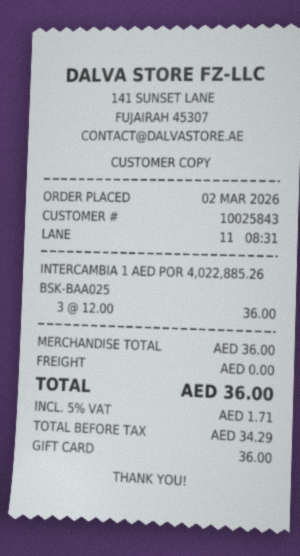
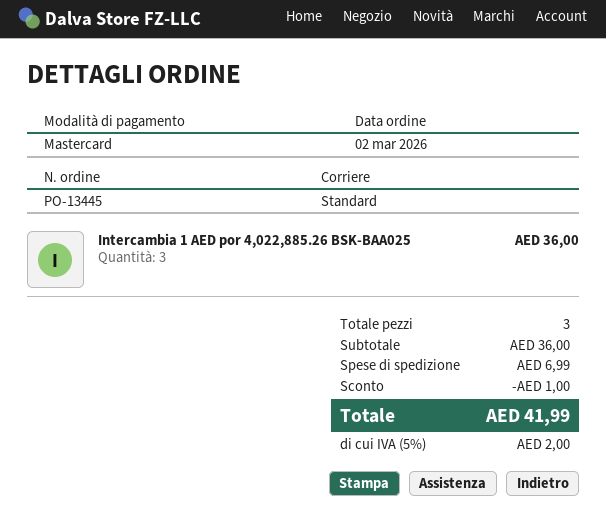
payment method: gift card -> Mastercard
discount: none -> 1.00
shipping: 0.00 -> 6.99
tax: 5% = 1.71 -> 5% = 2.00
total: 36.00 -> 41.99

